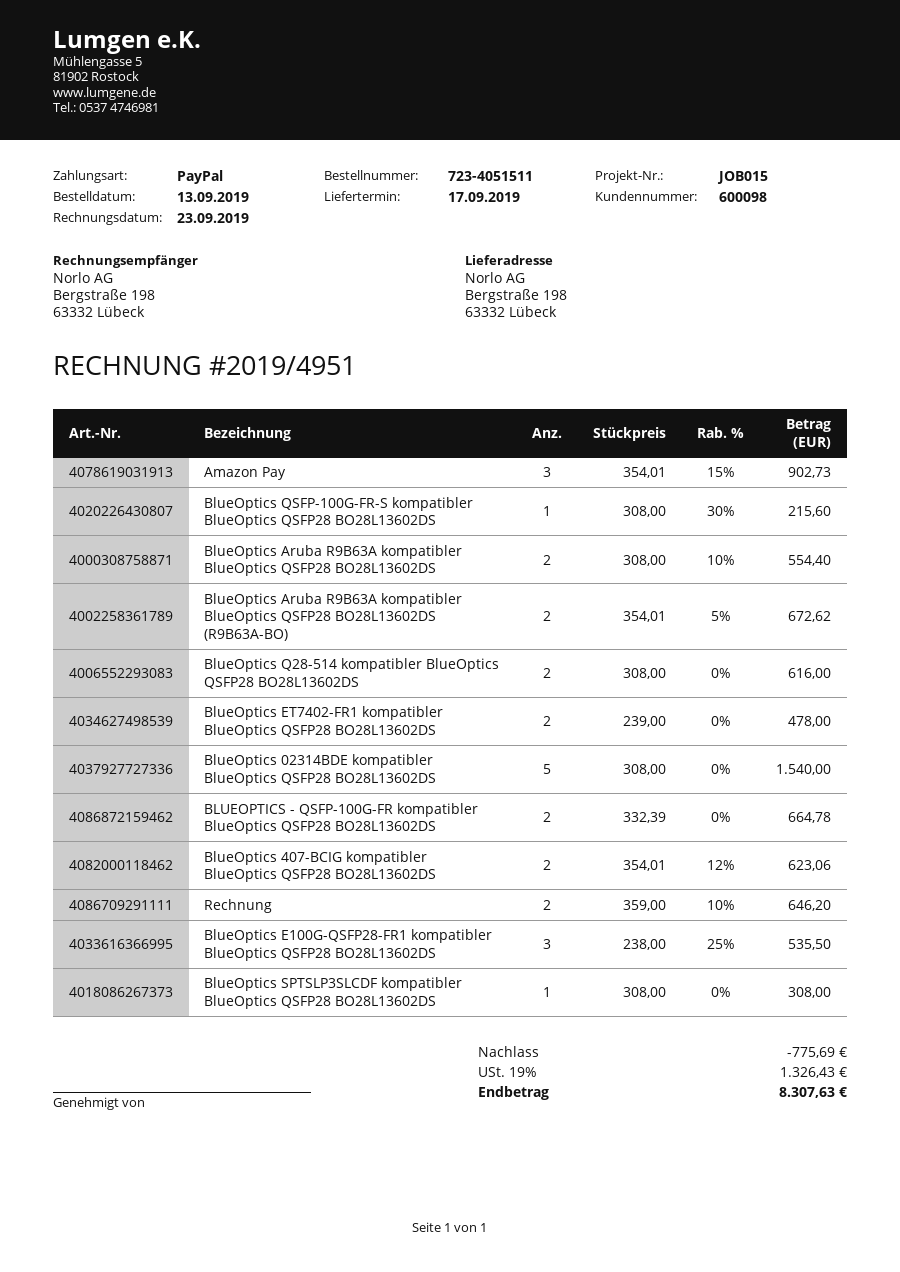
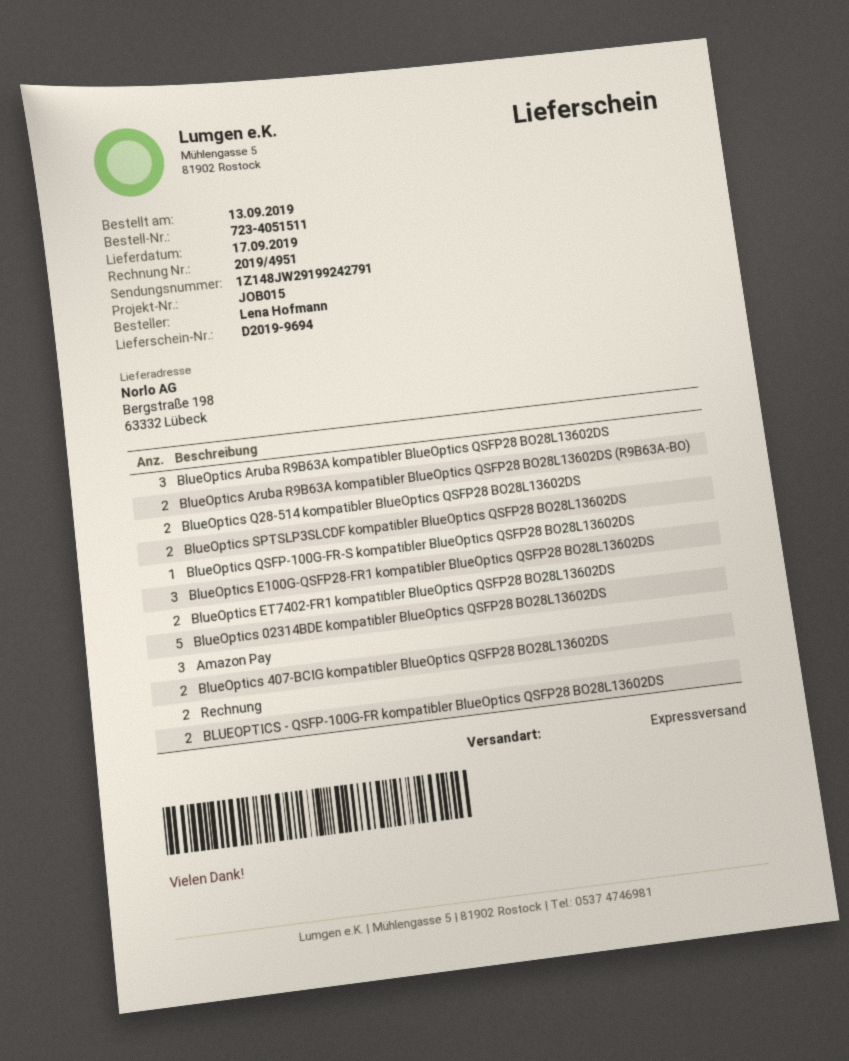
BlueOptics Aruba R9B63A kompatibler BlueOptics QSFP28 BO28L13602DS: 2 -> 3
BlueOptics SPTSLP3SLCDF kompatibler BlueOptics QSFP28 BO28L13602DS: 1 -> 2

